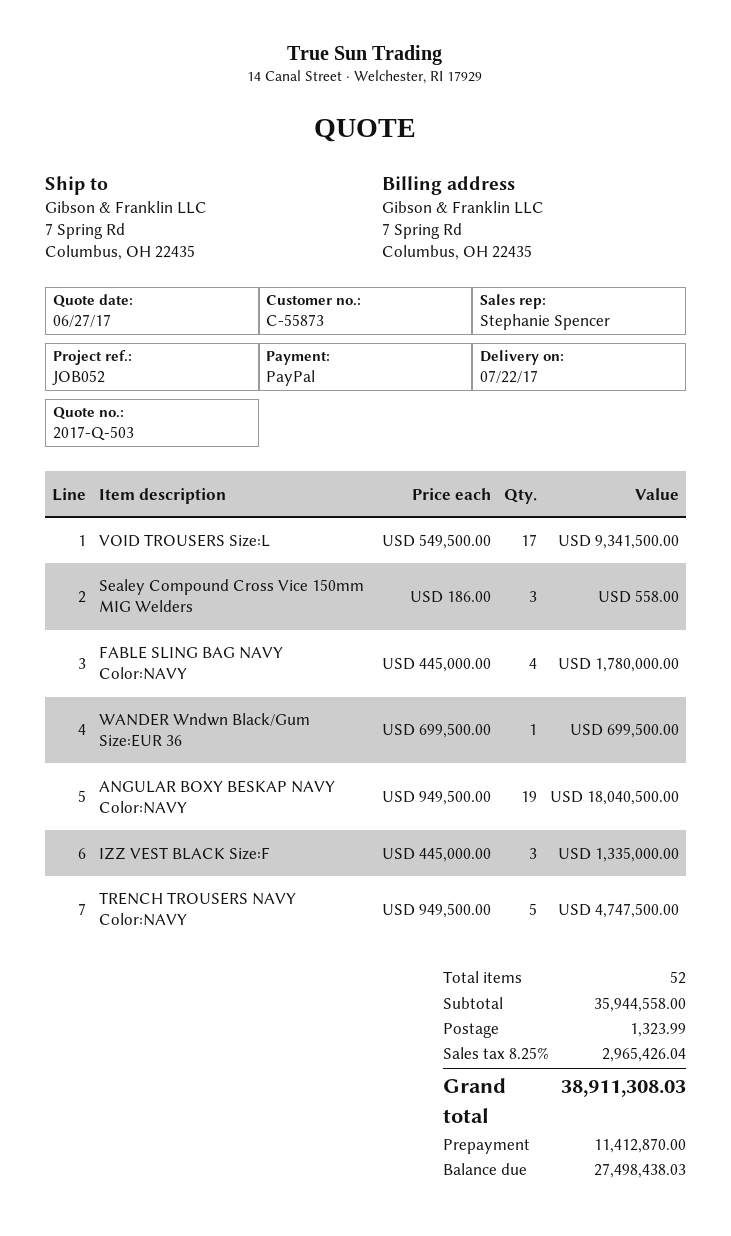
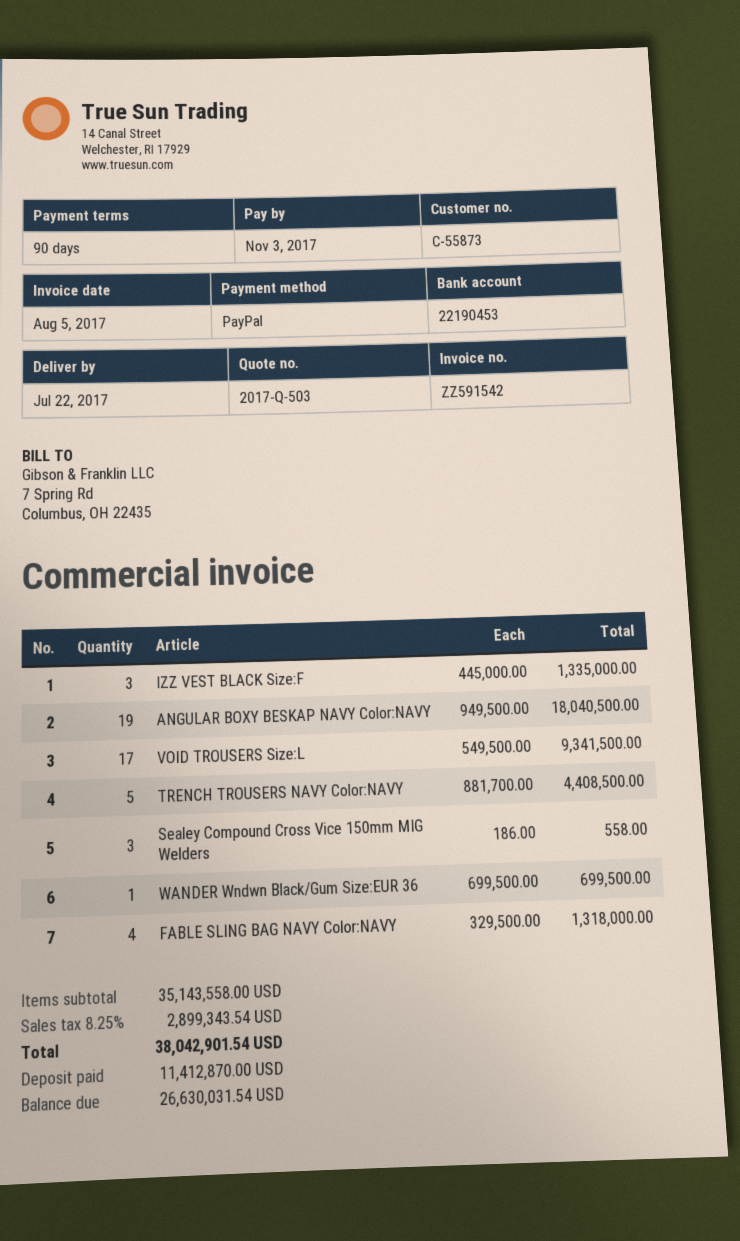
FABLE SLING BAG NAVY Color:NAVY: 4 x 445000.00 = 1780000.00 -> 4 x 329500.00 = 1318000.00
TRENCH TROUSERS NAVY Color:NAVY: 5 x 949500.00 = 4747500.00 -> 5 x 881700.00 = 4408500.00
subtotal: 35944558.00 -> 35143558.00
shipping: 1323.99 -> none
tax: 8.25% = 2965426.04 -> 8.25% = 2899343.54
total: 38911308.03 -> 38042901.54
balance: 27498438.03 -> 26630031.54

